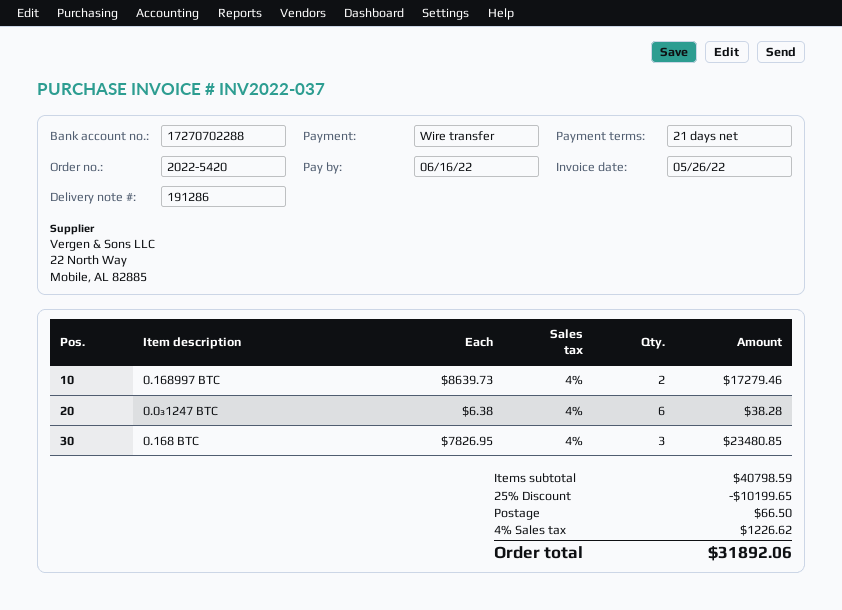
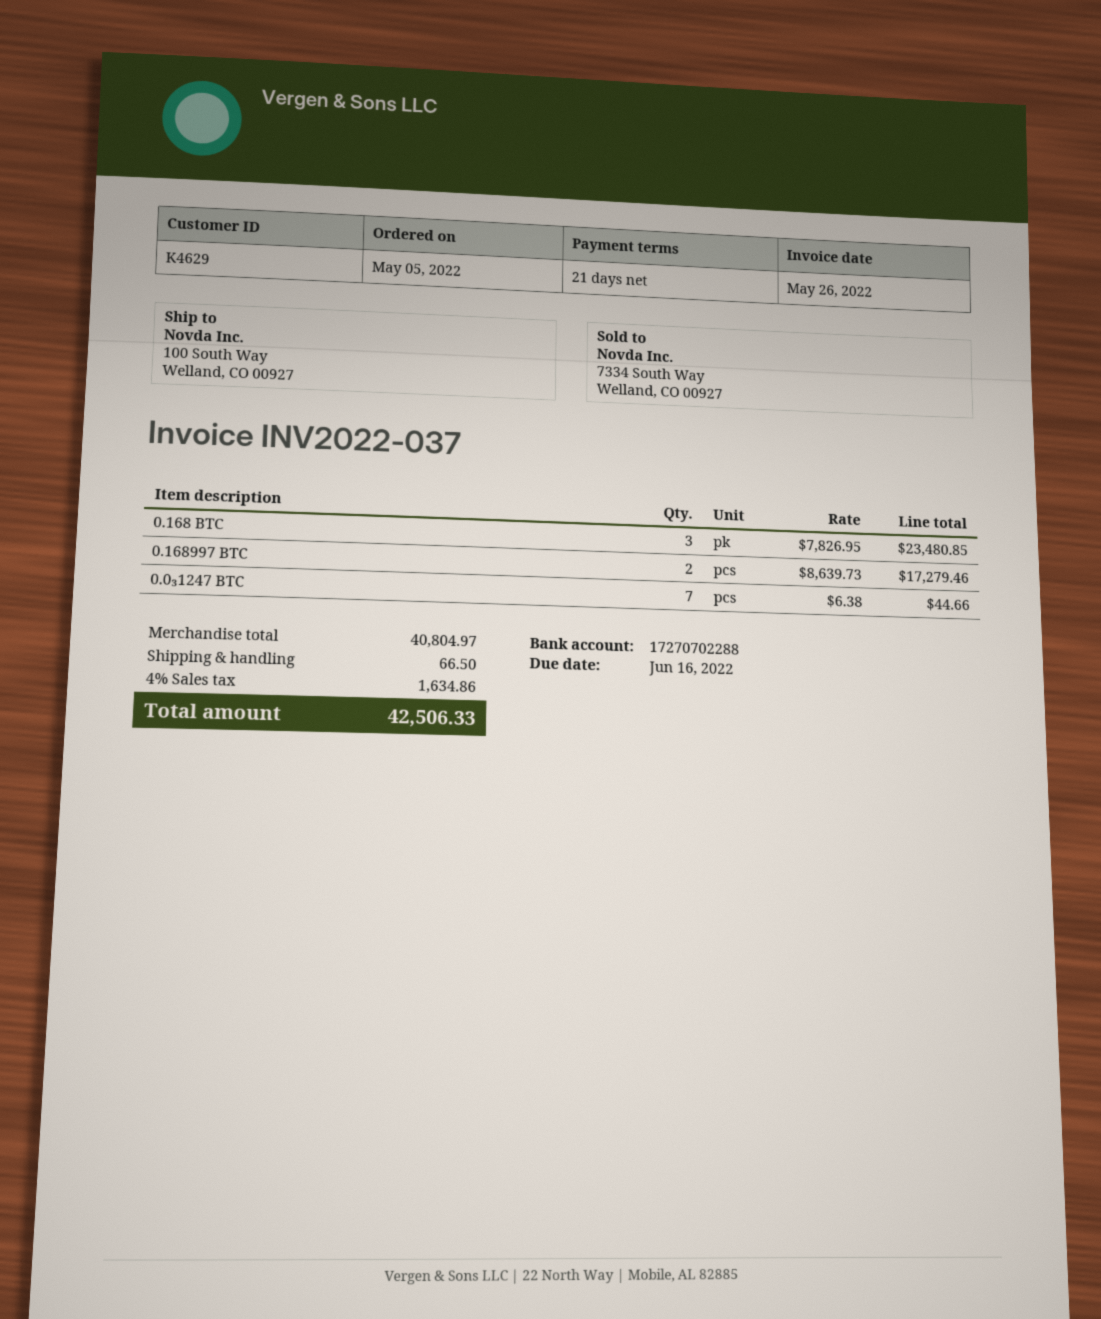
0.0₃1247 BTC: 6 x 6.38 = 38.28 -> 7 x 6.38 = 44.66
subtotal: 40798.59 -> 40804.97
discount: 25% = 10199.65 -> none
tax: 4% = 1226.62 -> 4% = 1634.86
total: 31892.06 -> 42506.33

